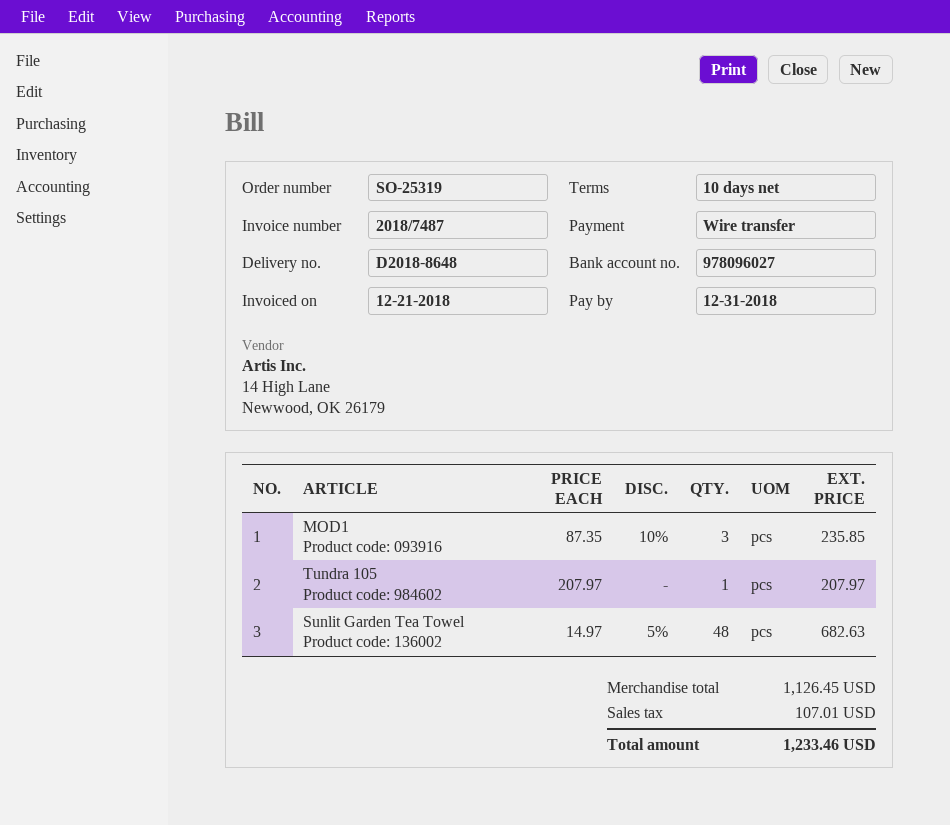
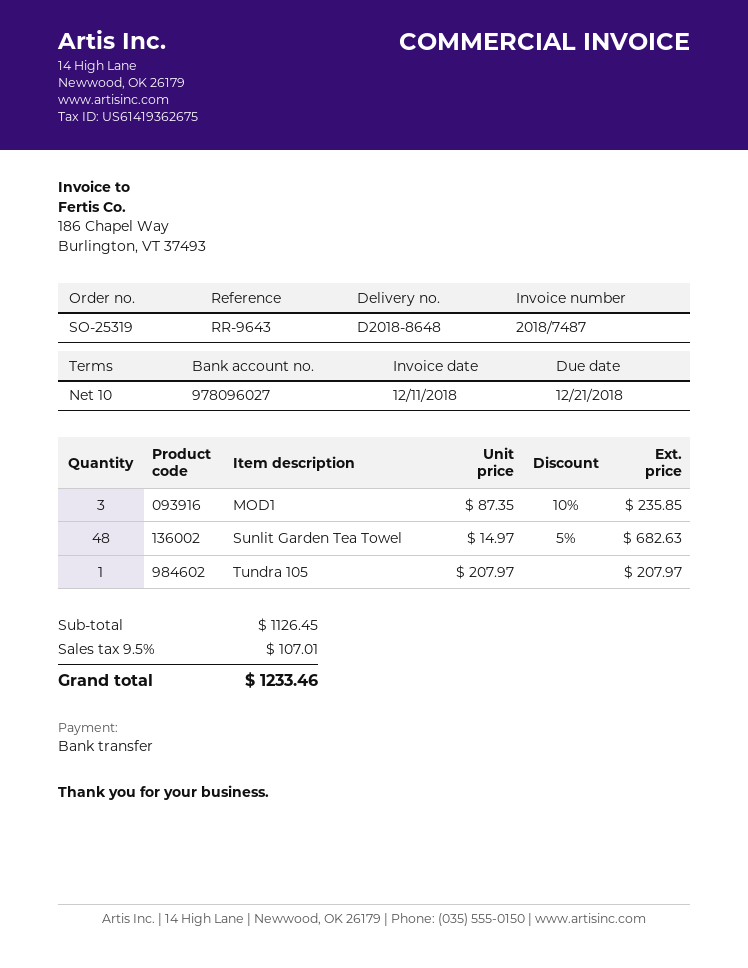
invoice date: 2018-12-21 -> 2018-12-11
due date: 2018-12-31 -> 2018-12-21

